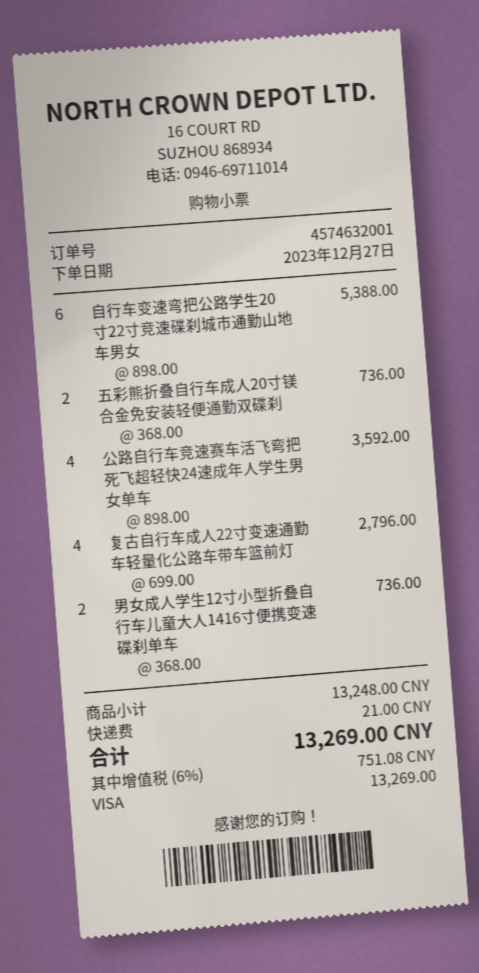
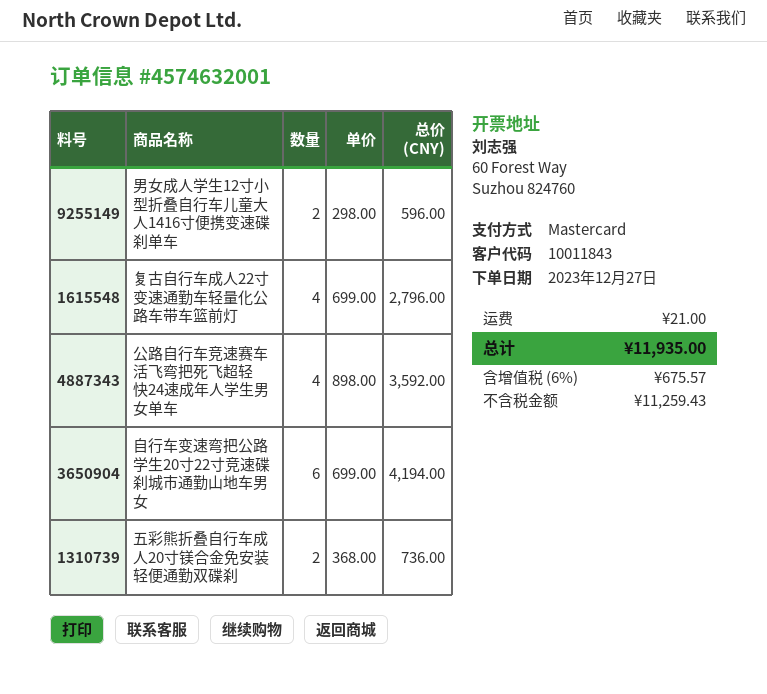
payment method: Visa -> Mastercard
自行车变速弯把公路学生20寸22寸竞速碟刹城市通勤山地车男女: 6 x 898.00 = 5388.00 -> 6 x 699.00 = 4194.00
男女成人学生12寸小型折叠自行车儿童大人1416寸便携变速碟刹单车: 2 x 368.00 = 736.00 -> 2 x 298.00 = 596.00
tax: 6% = 751.08 -> 6% = 675.57
total: 13269.00 -> 11935.00

